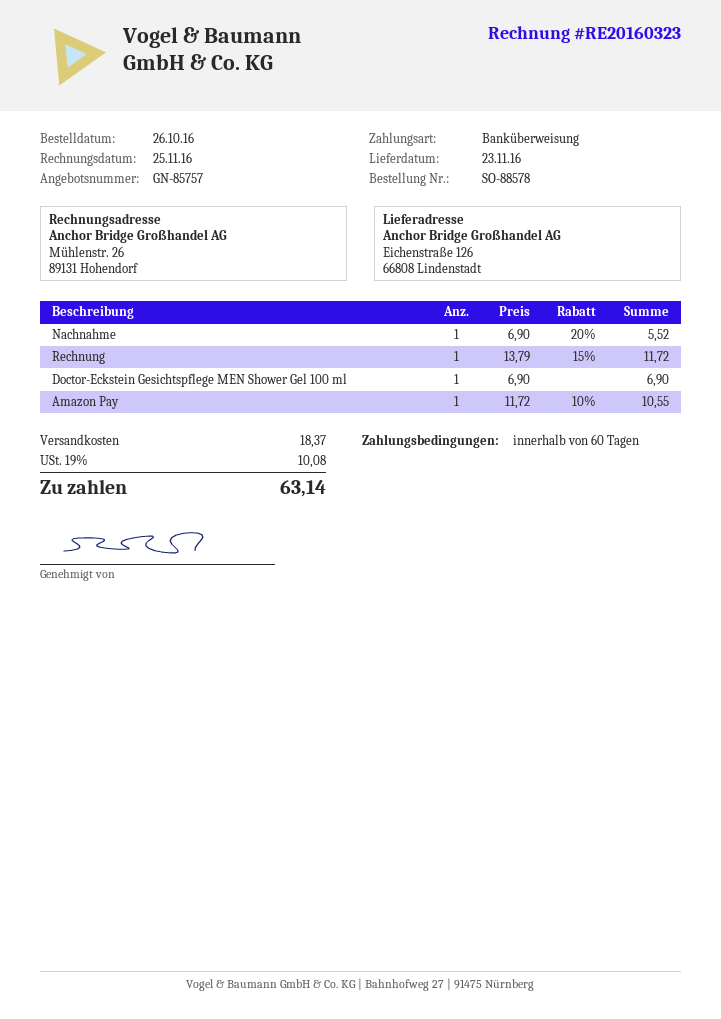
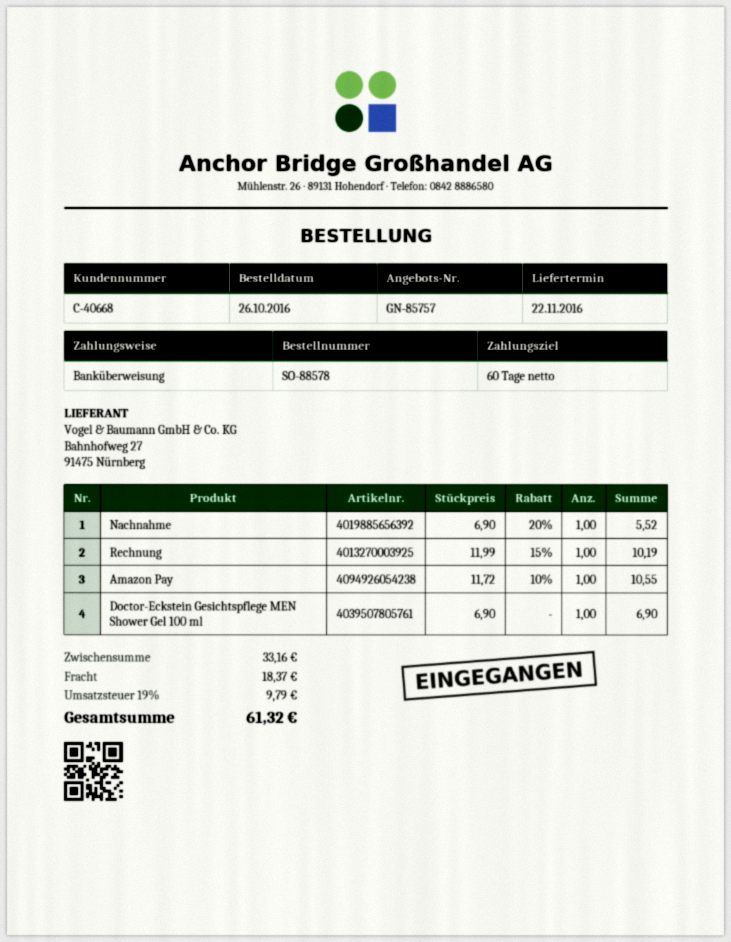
delivery date: 2016-11-23 -> 2016-11-22
Rechnung: 1 x 13.79 - 15% = 11.72 -> 1 x 11.99 - 15% = 10.19
tax: 19% = 10.08 -> 19% = 9.79
total: 63.14 -> 61.32

